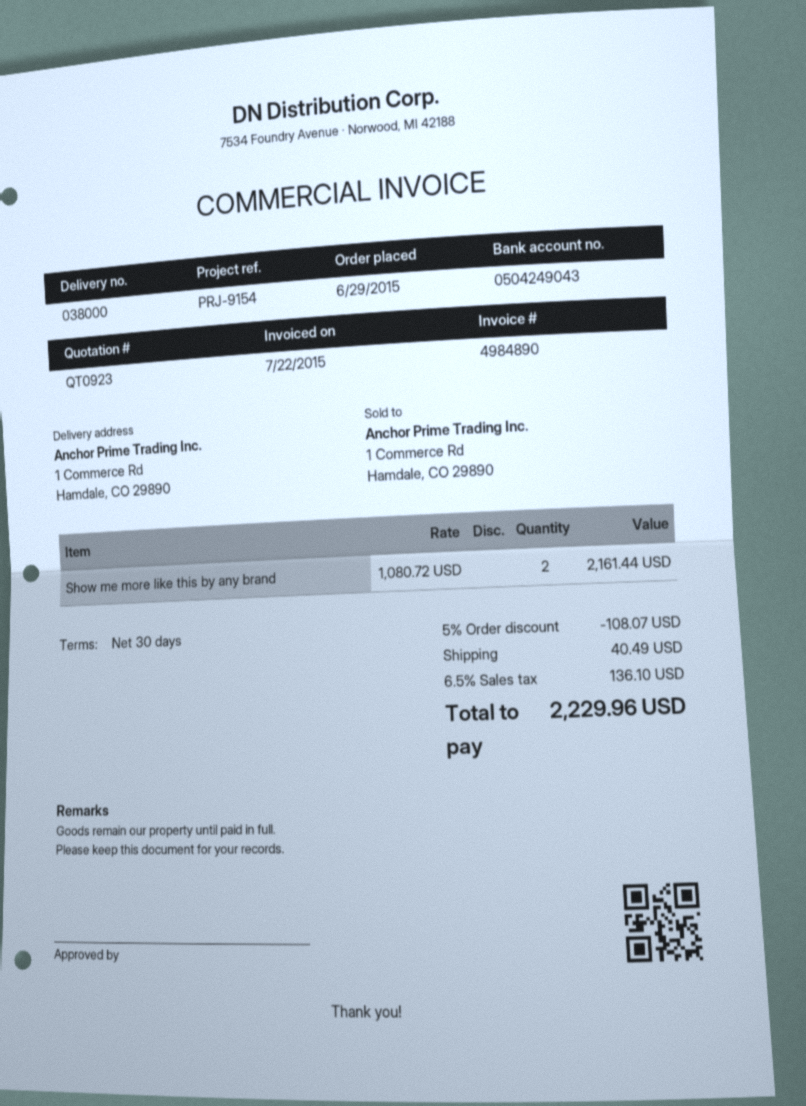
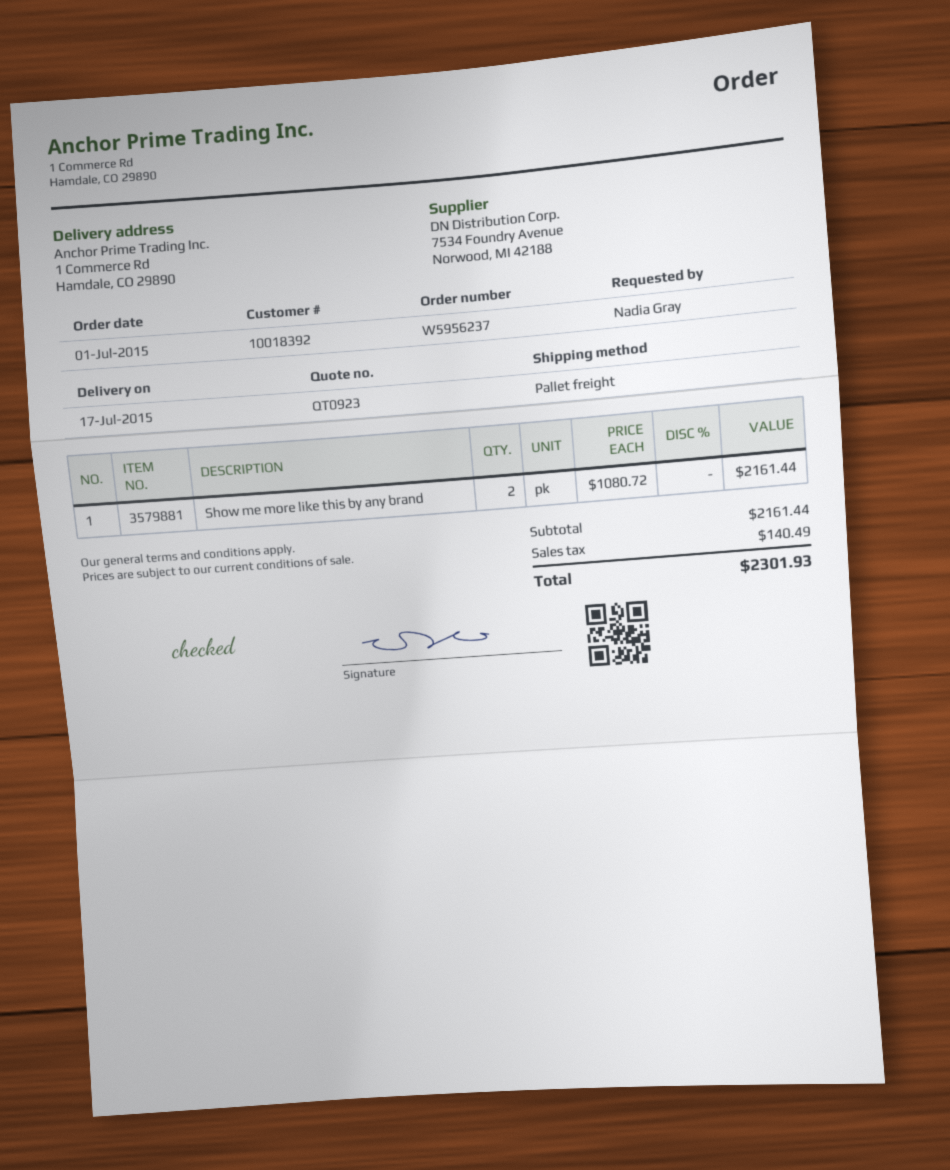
order date: 2015-06-29 -> 2015-07-01
discount: 5% = 108.07 -> none
shipping: 40.49 -> none
tax: 136.10 -> 140.49
total: 2229.96 -> 2301.93

